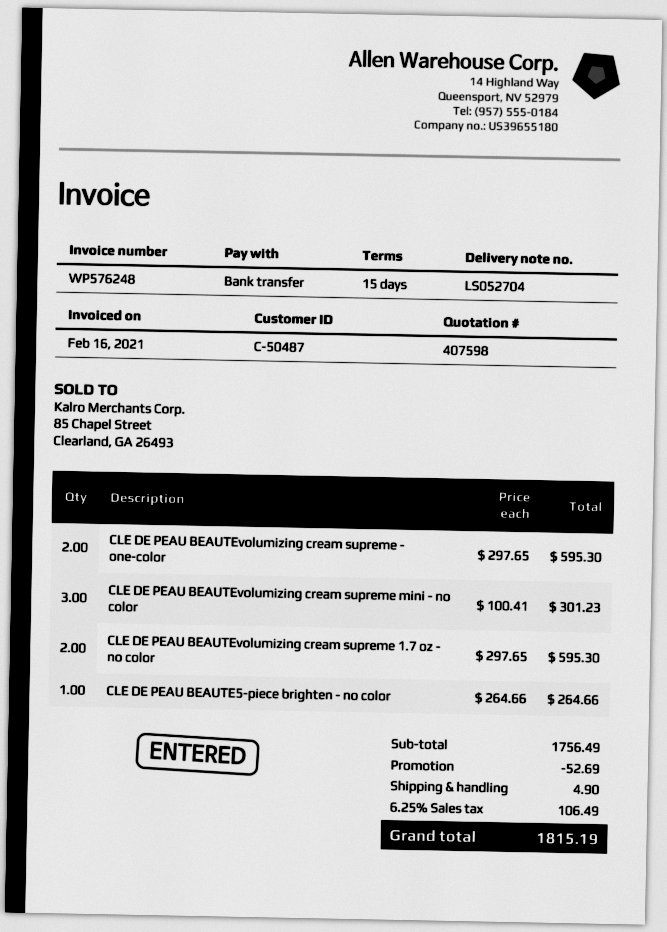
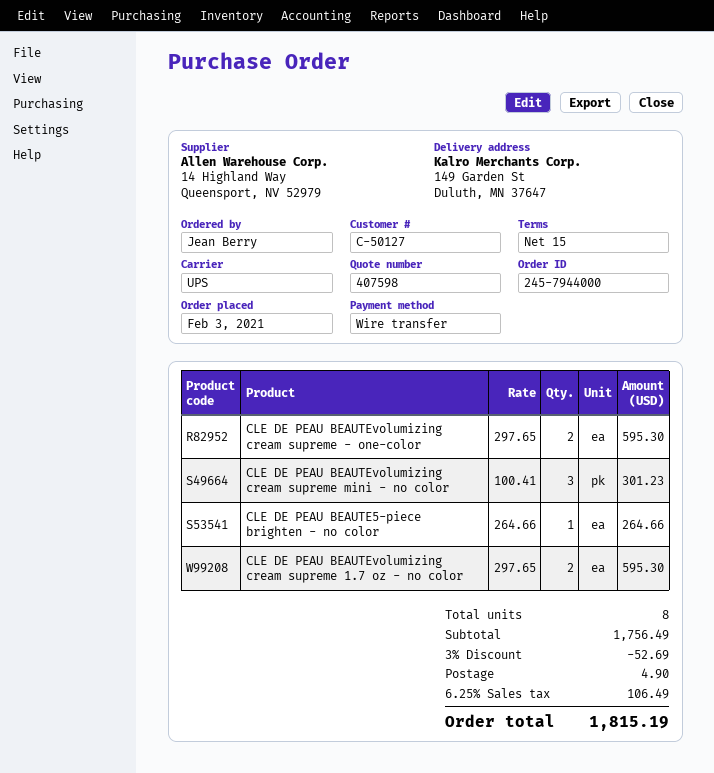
customer number: C-50487 -> C-50127

